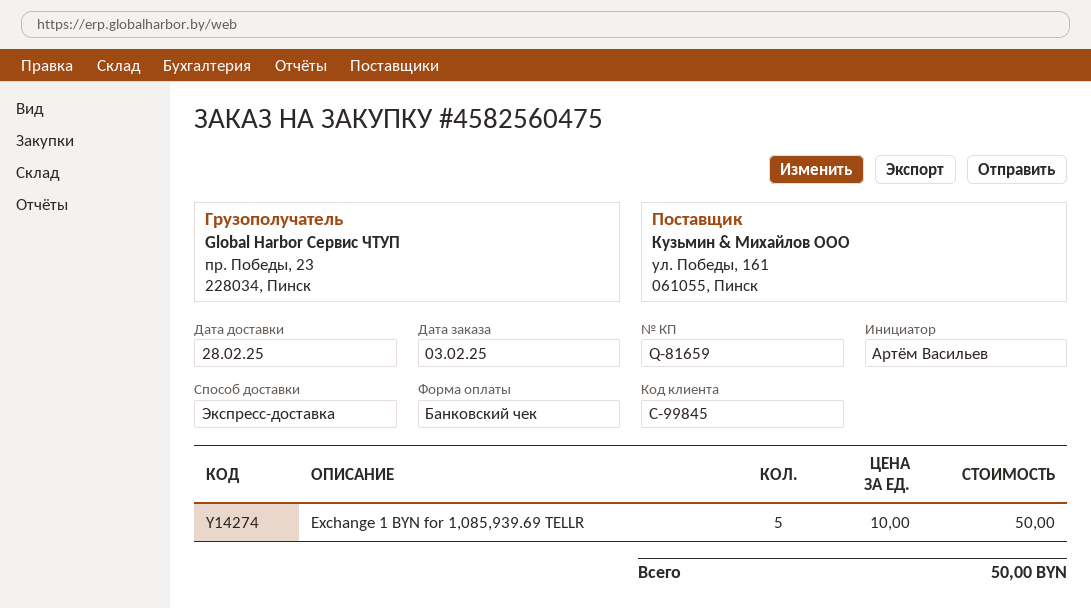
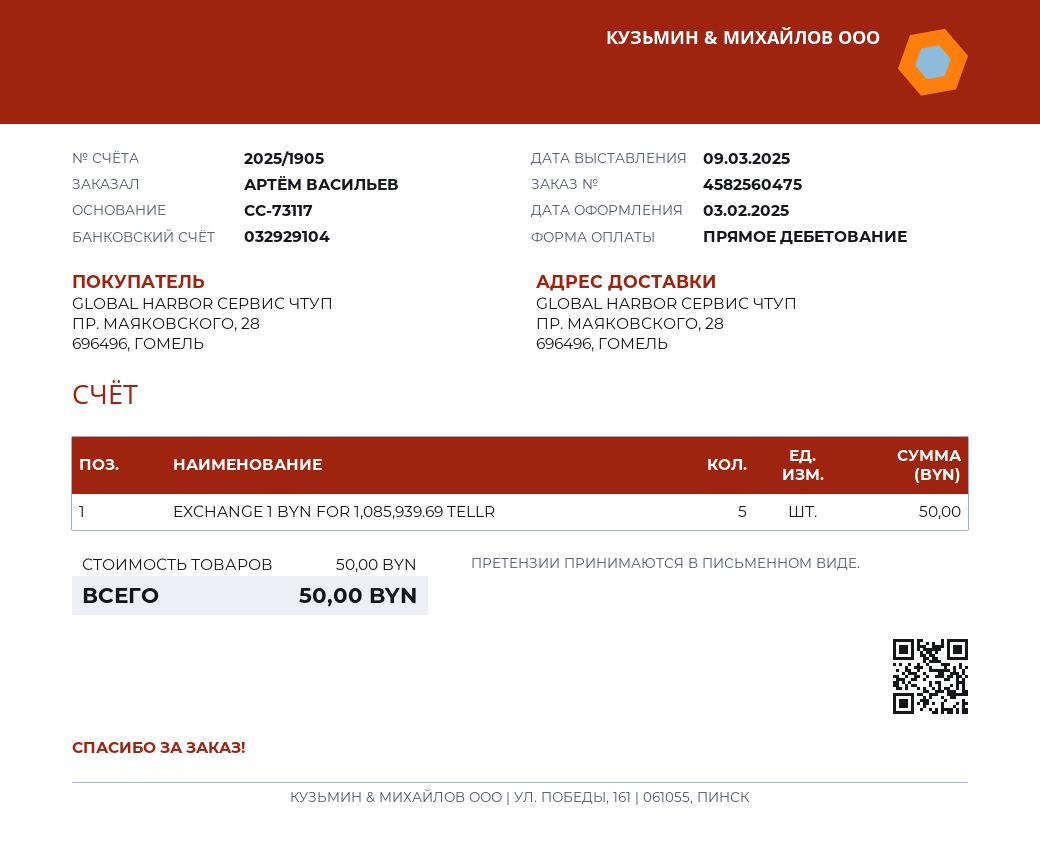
payment method: cheque -> direct debit
ship to: пр. Победы, 23, 228034, Пинск -> ПР. МАЯКОВСКОГО, 28, 696496, ГОМЕЛЬ

